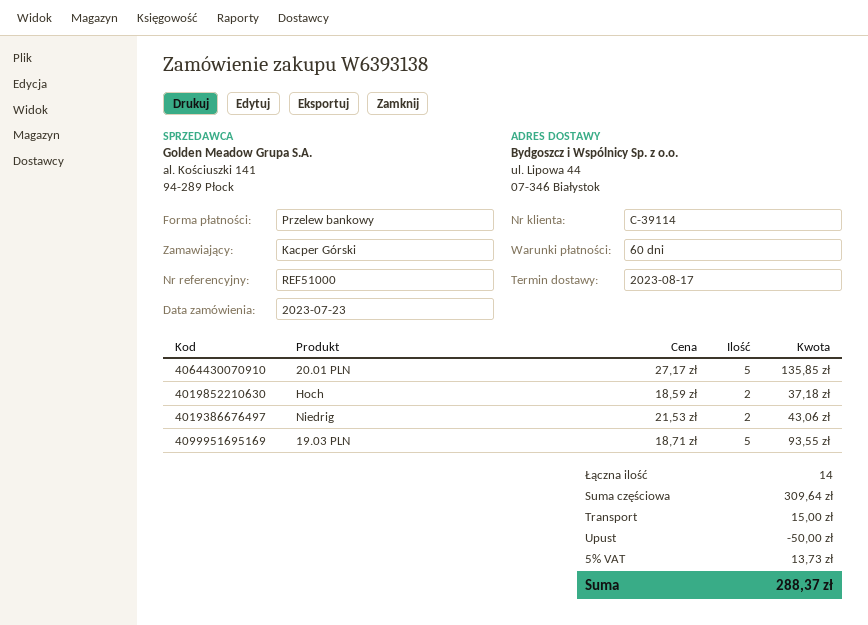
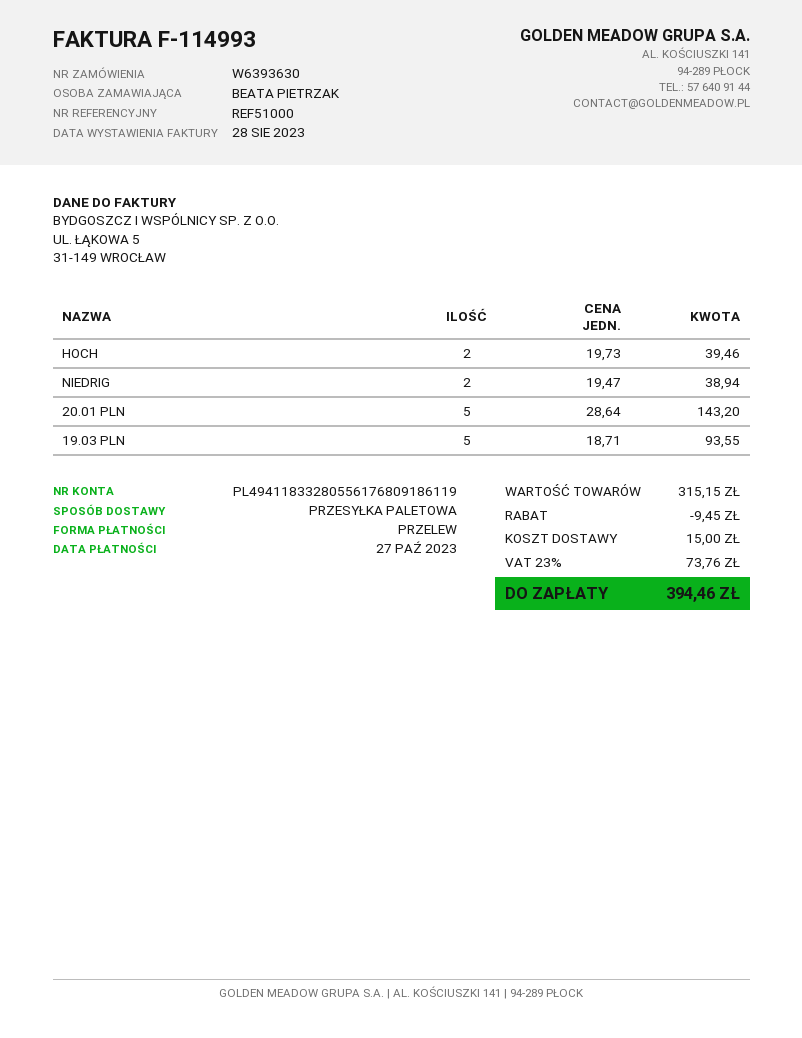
order number: W6393138 -> W6393630
ordered by: Kacper Górski -> BEATA PIETRZAK
20.01 PLN: 5 x 27.17 = 135.85 -> 5 x 28.64 = 143.20
Hoch: 2 x 18.59 = 37.18 -> 2 x 19.73 = 39.46
Niedrig: 2 x 21.53 = 43.06 -> 2 x 19.47 = 38.94
subtotal: 309.64 -> 315.15
discount: 50.00 -> 9.45
tax: 5% = 13.73 -> 23% = 73.76
total: 288.37 -> 394.46

